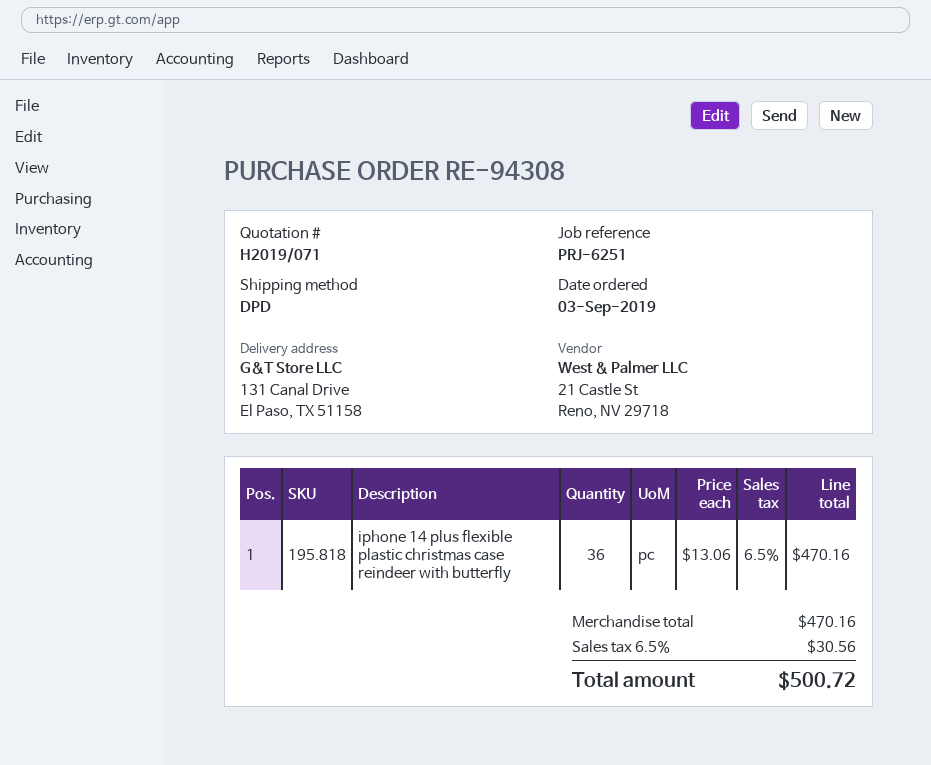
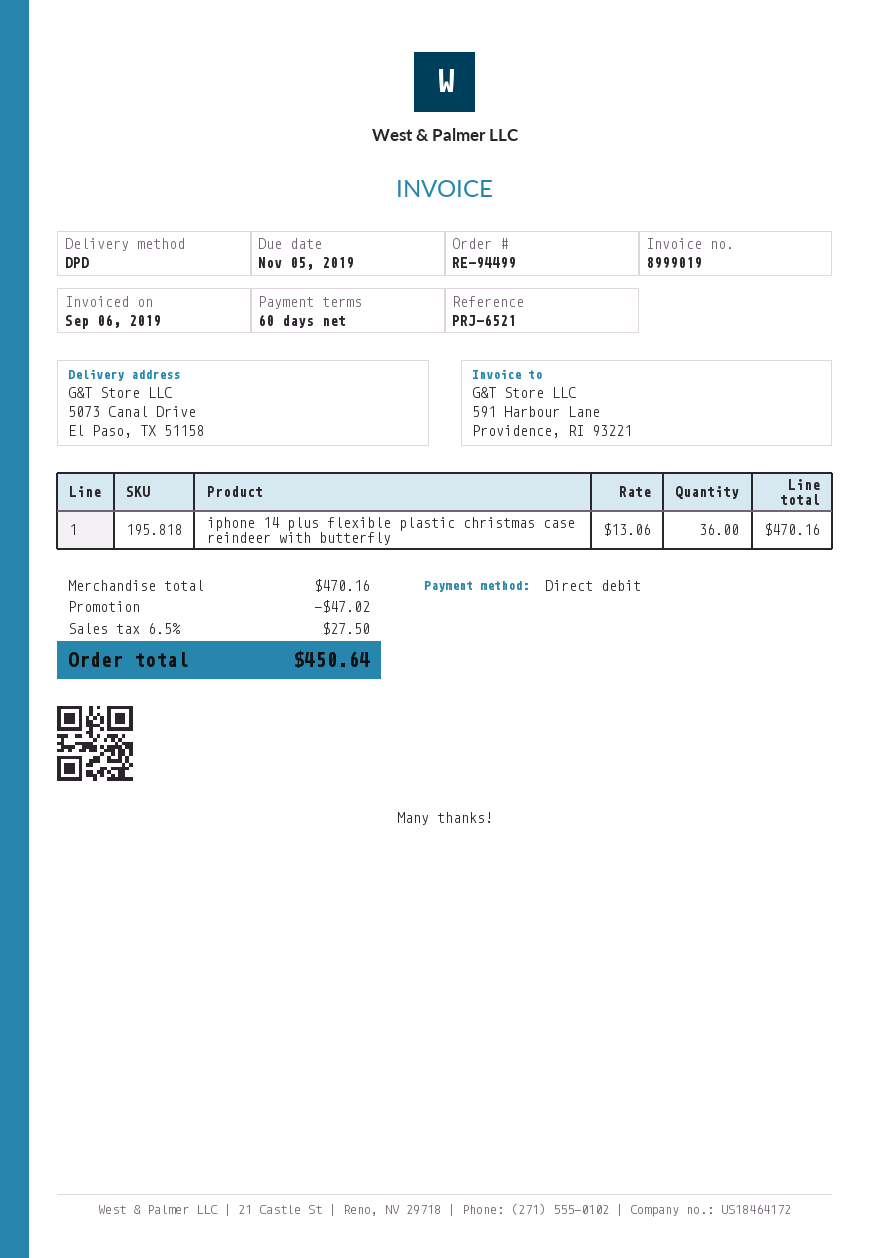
order number: RE-94308 -> RE-94499
reference: PRJ-6251 -> PRJ-6521
ship to: 131 Canal Drive, El Paso, TX 51158 -> 5073 Canal Drive, El Paso, TX 51158
discount: none -> 47.02
tax: 6.5% = 30.56 -> 6.5% = 27.50
total: 500.72 -> 450.64

